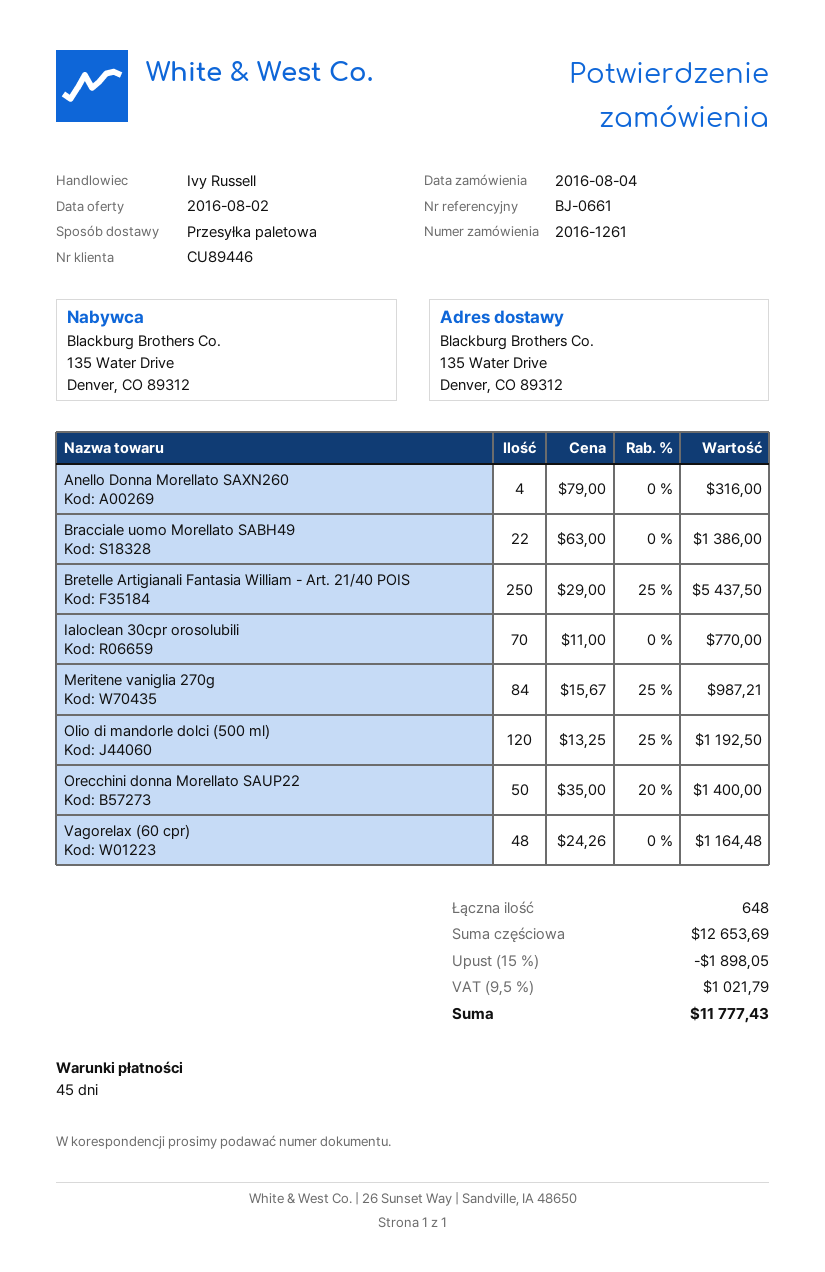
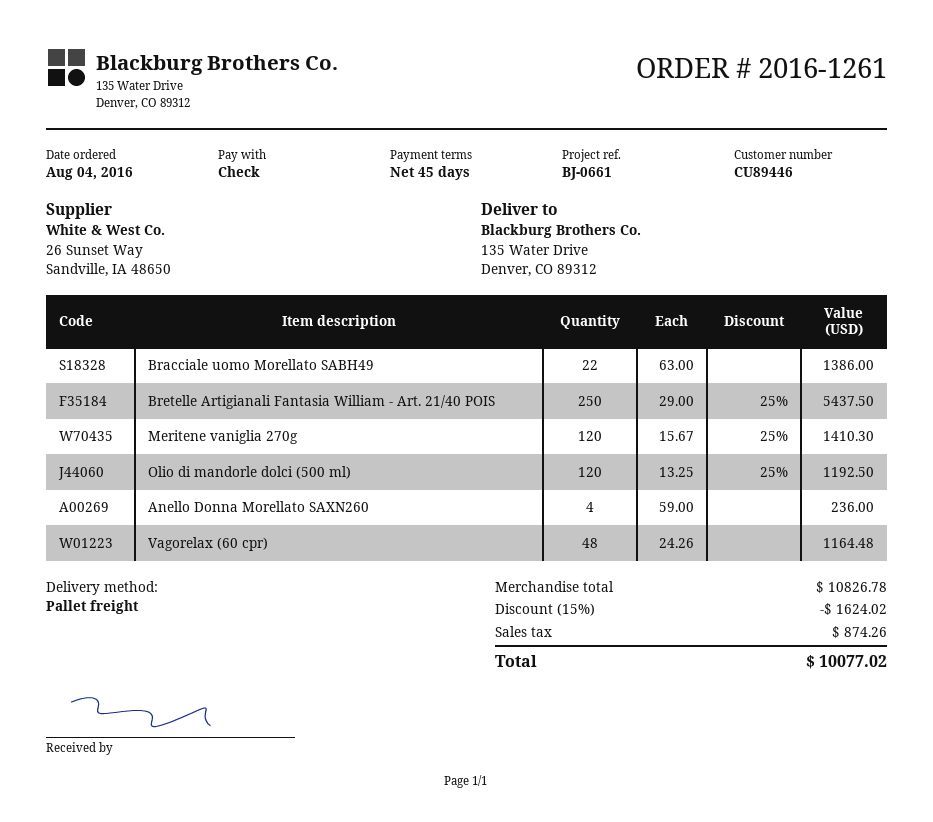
Anello Donna Morellato SAXN260: 4 x 79.00 = 316.00 -> 4 x 59.00 = 236.00
Ialoclean 30cpr orosolubili: 70 x 11.00 = 770.00 -> none
Meritene vaniglia 270g: 84 x 15.67 - 25% = 987.21 -> 120 x 15.67 - 25% = 1410.30
Orecchini donna Morellato SAUP22: 50 x 35.00 - 20% = 1400.00 -> none
subtotal: 12653.69 -> 10826.78
discount: 15% = 1898.05 -> 15% = 1624.02
tax: 1021.79 -> 874.26
total: 11777.43 -> 10077.02

